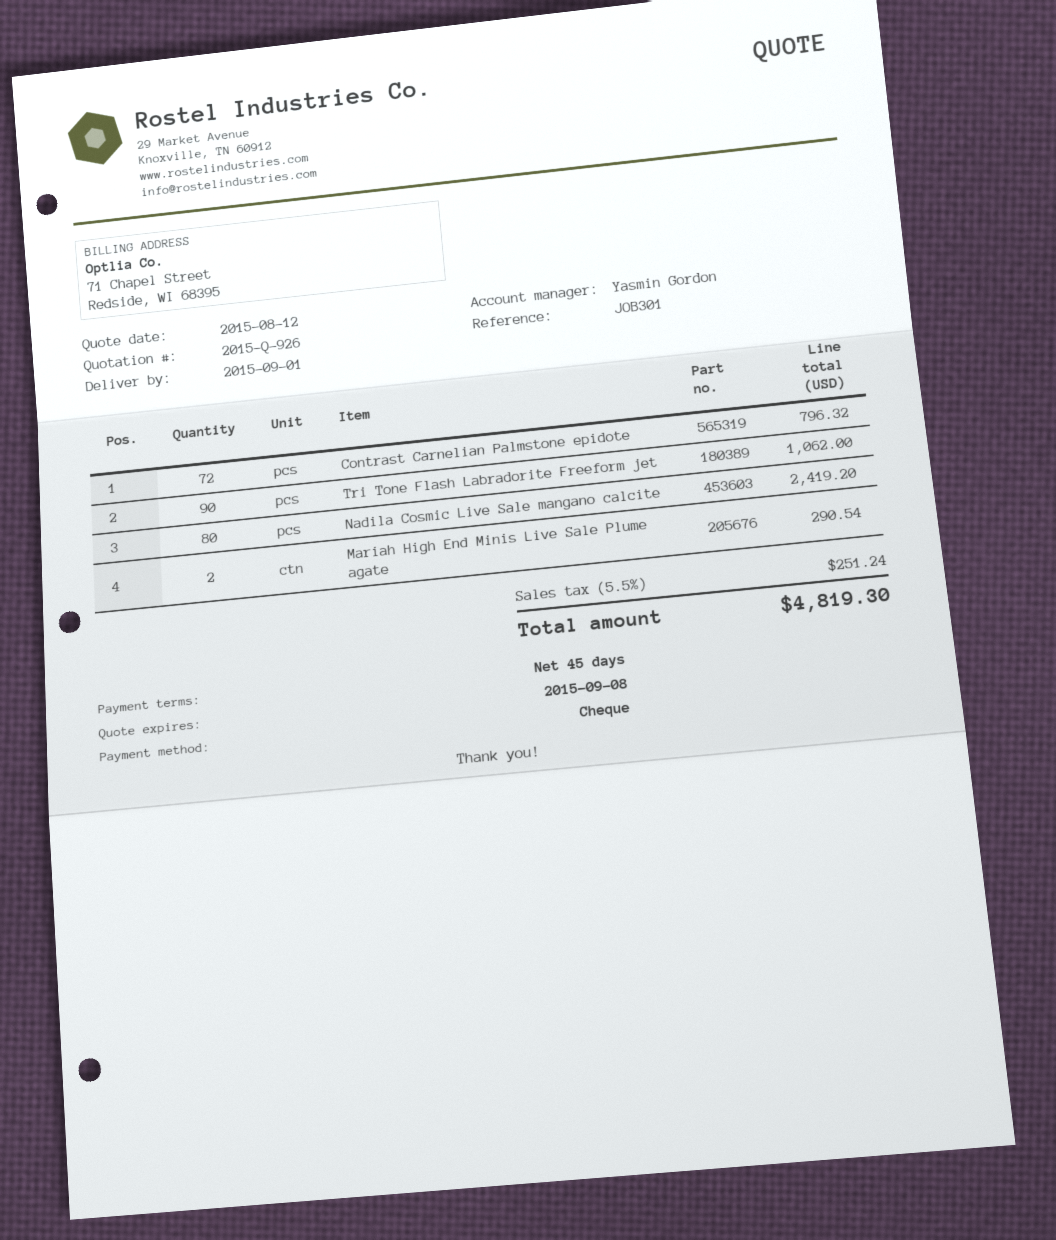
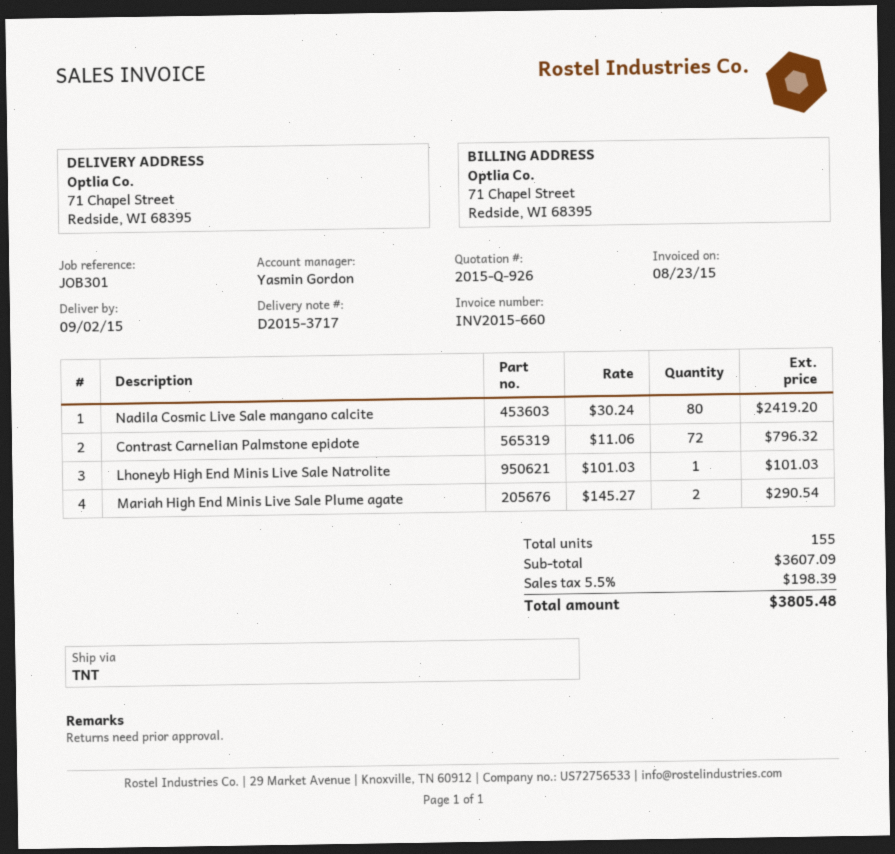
delivery date: 2015-09-01 -> 2015-09-02
Tri Tone Flash Labradorite Freeform jet: 90 for 1062.00 -> none
Lhoneyb High End Minis Live Sale Natrolite: none -> 1 for 101.03
tax: 5.5% = 251.24 -> 5.5% = 198.39
total: 4819.30 -> 3805.48

